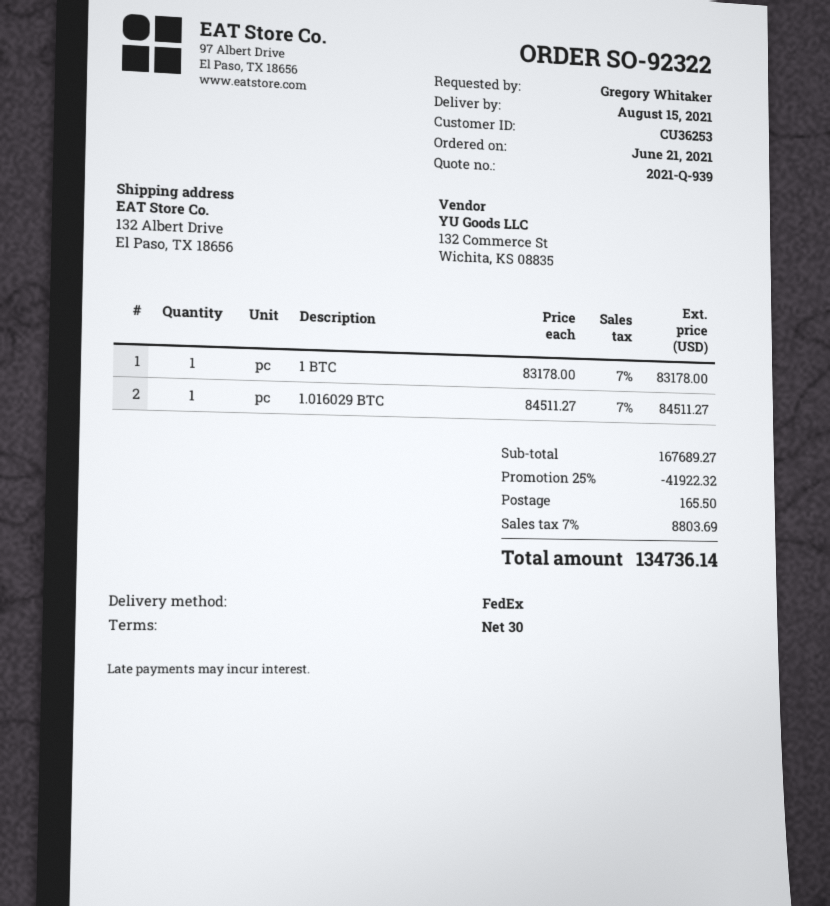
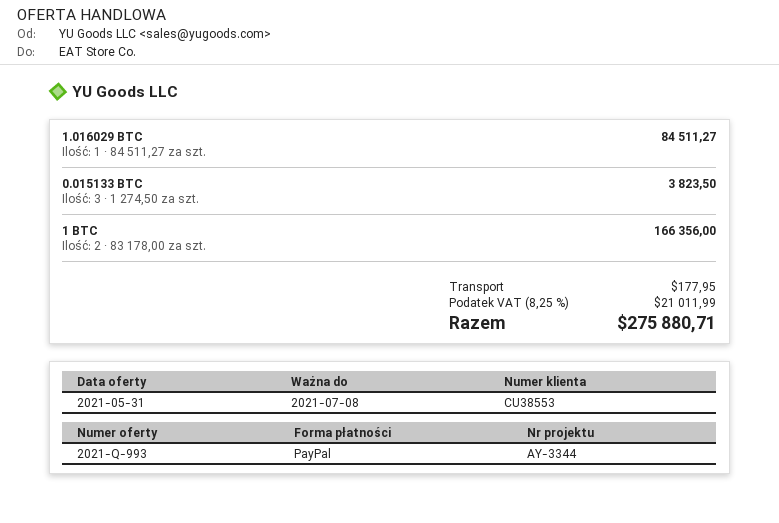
quote number: 2021-Q-939 -> 2021-Q-993
customer number: CU36253 -> CU38553
1 BTC: 1 x 83178.00 = 83178.00 -> 2 x 83178.00 = 166356.00
0.015133 BTC: none -> 3 x 1274.50 = 3823.50
discount: 25% = 41922.32 -> none
shipping: 165.50 -> 177.95
tax: 7% = 8803.69 -> 8.25% = 21011.99
total: 134736.14 -> 275880.71

